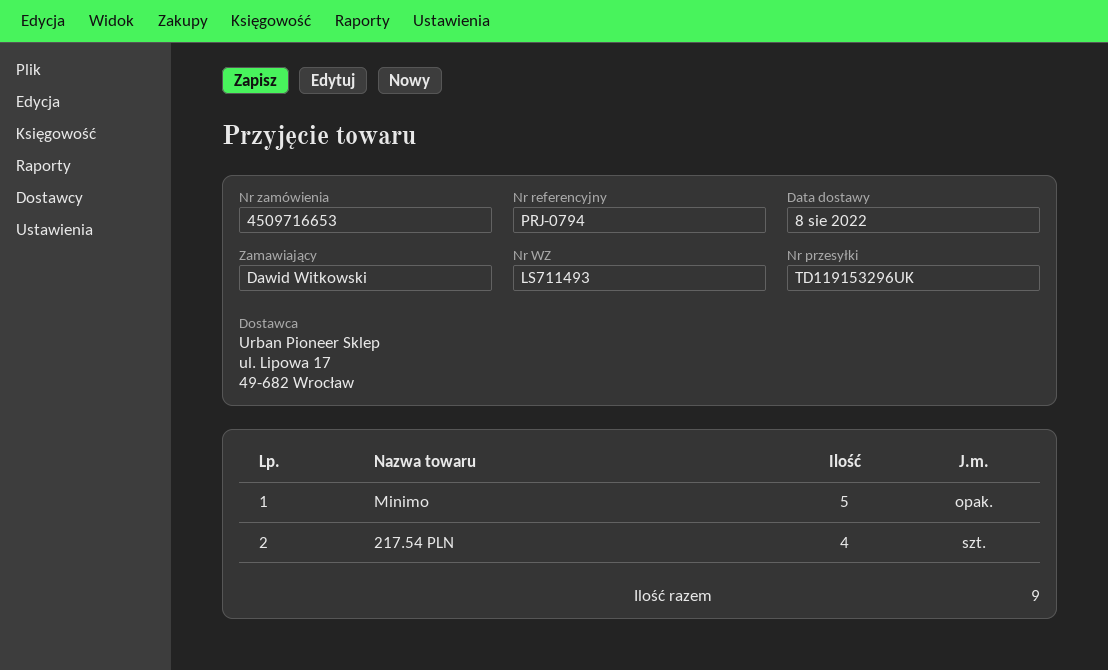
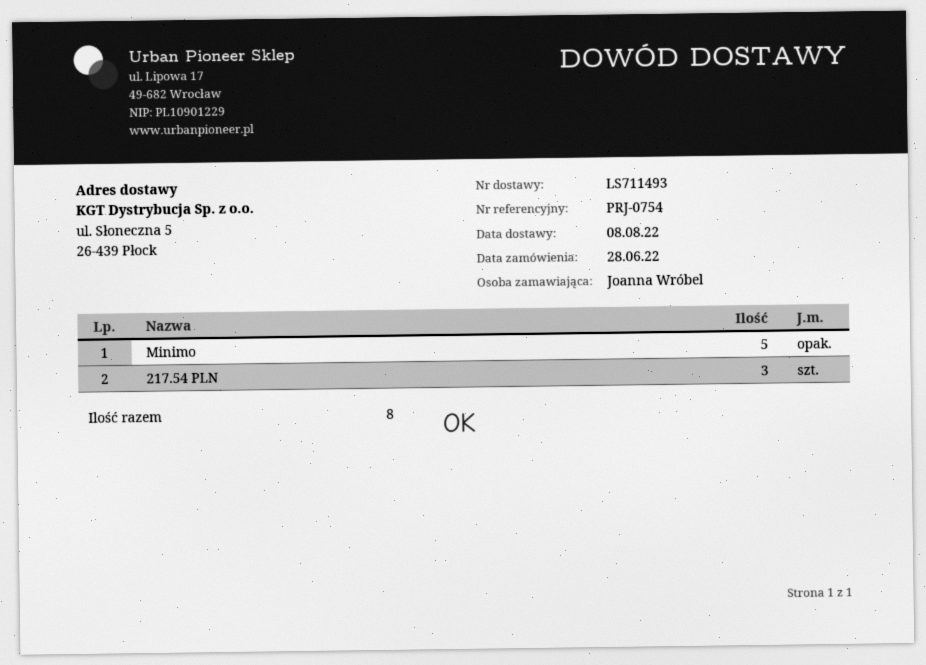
reference: PRJ-0794 -> PRJ-0754
ordered by: Dawid Witkowski -> Joanna Wróbel
217.54 PLN: 4 -> 3
total quantity: 9 -> 8

